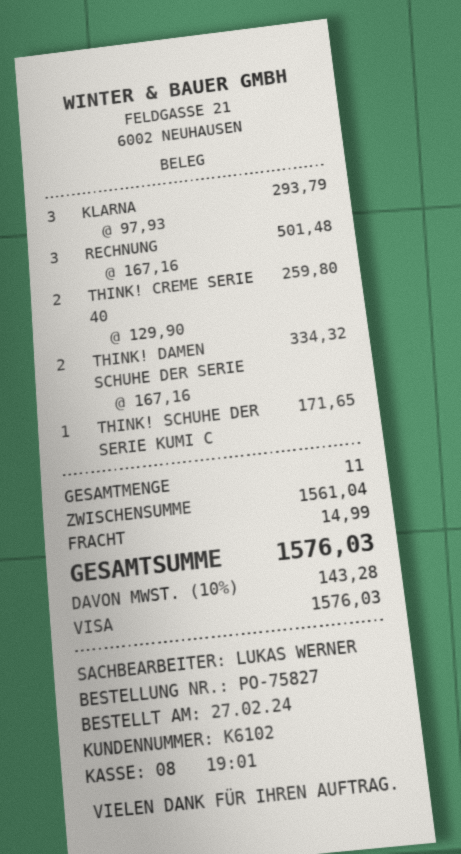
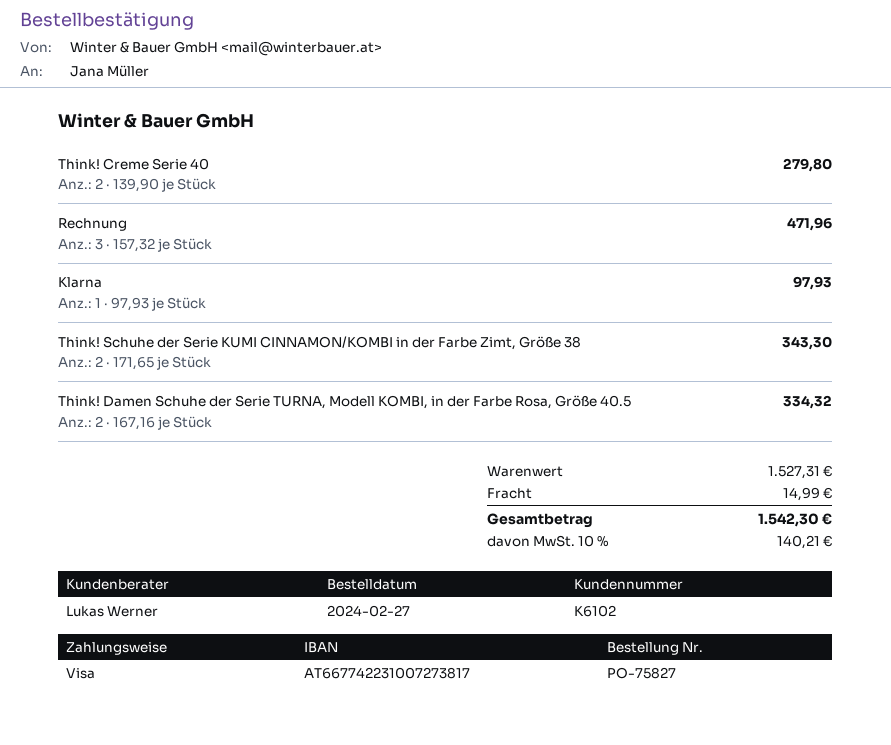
KLARNA: 3 x 97.93 = 293.79 -> 1 x 97.93 = 97.93
RECHNUNG: 3 x 167.16 = 501.48 -> 3 x 157.32 = 471.96
THINK! CREME SERIE 40: 2 x 129.90 = 259.80 -> 2 x 139.90 = 279.80
THINK! SCHUHE DER SERIE KUMI C: 1 x 171.65 = 171.65 -> 2 x 171.65 = 343.30
subtotal: 1561.04 -> 1527.31
tax: 10% = 143.28 -> 10% = 140.21
total: 1576.03 -> 1542.30

